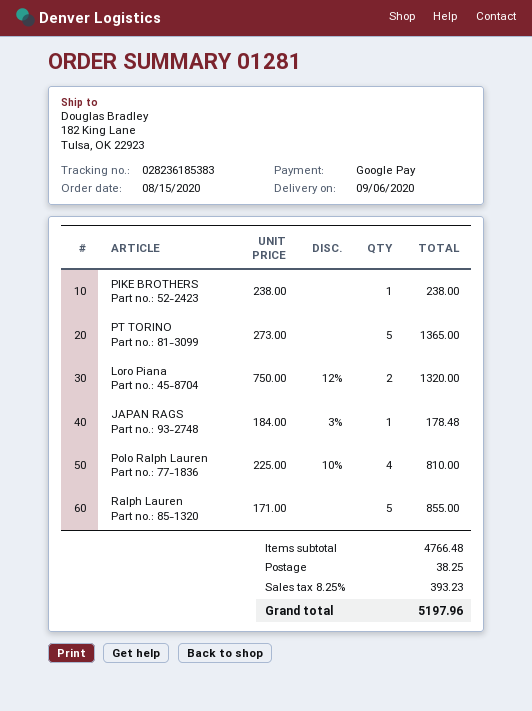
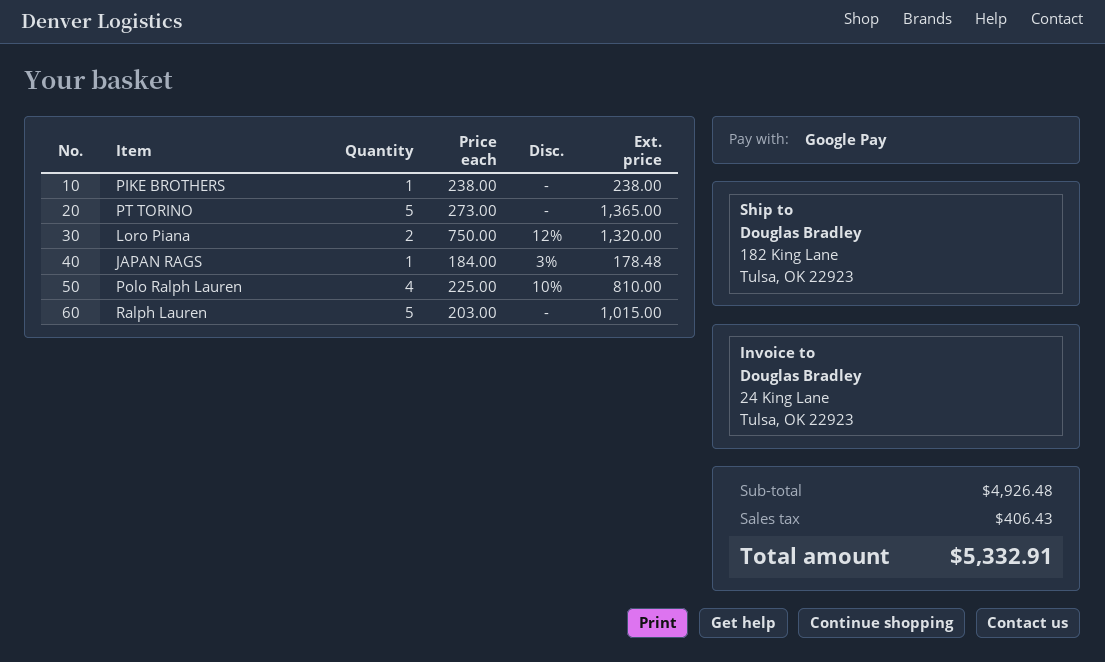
Ralph Lauren: 5 x 171.00 = 855.00 -> 5 x 203.00 = 1015.00
subtotal: 4766.48 -> 4926.48
shipping: 38.25 -> none
tax: 393.23 -> 406.43
total: 5197.96 -> 5332.91

